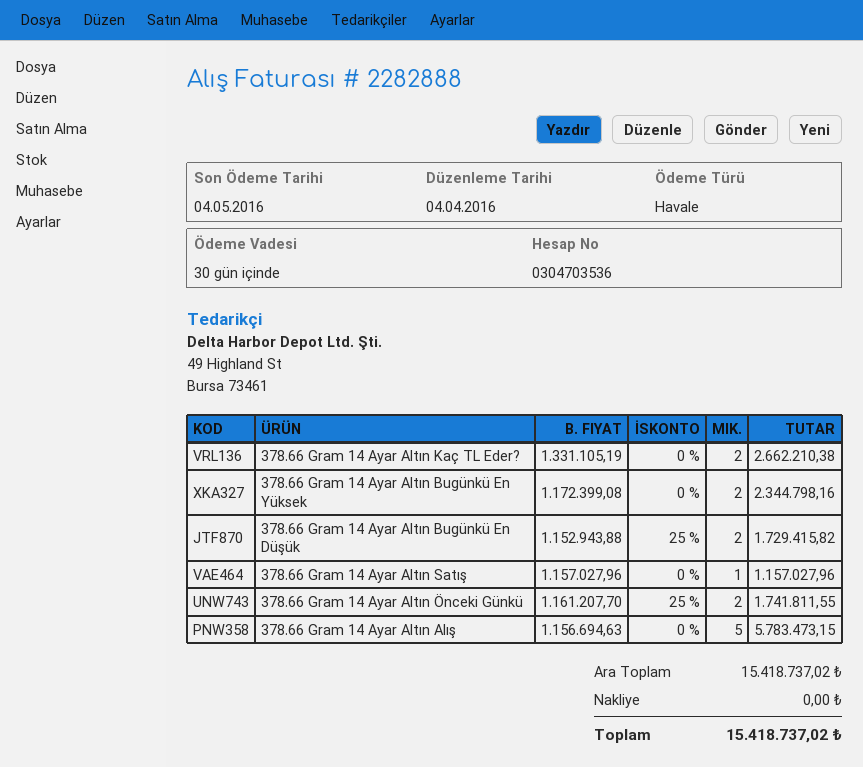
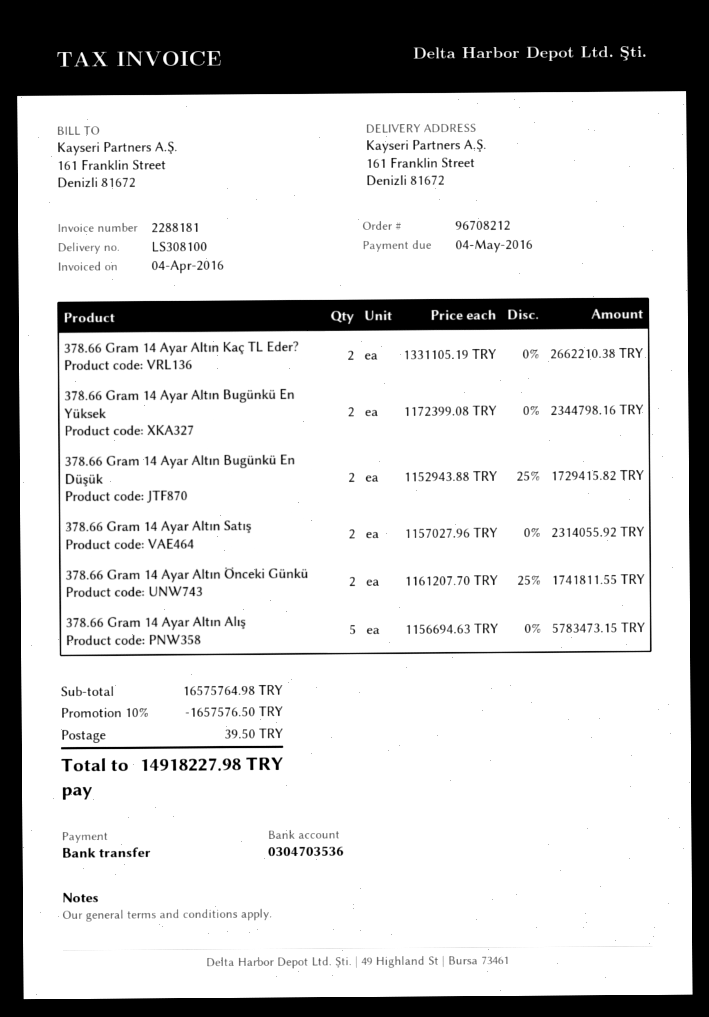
invoice number: 2282888 -> 2288181
378.66 Gram 14 Ayar Altın Satış: 1 x 1157027.96 = 1157027.96 -> 2 x 1157027.96 = 2314055.92
subtotal: 15418737.02 -> 16575764.98
discount: none -> 10% = 1657576.50
shipping: 0.00 -> 39.50
total: 15418737.02 -> 14918227.98

